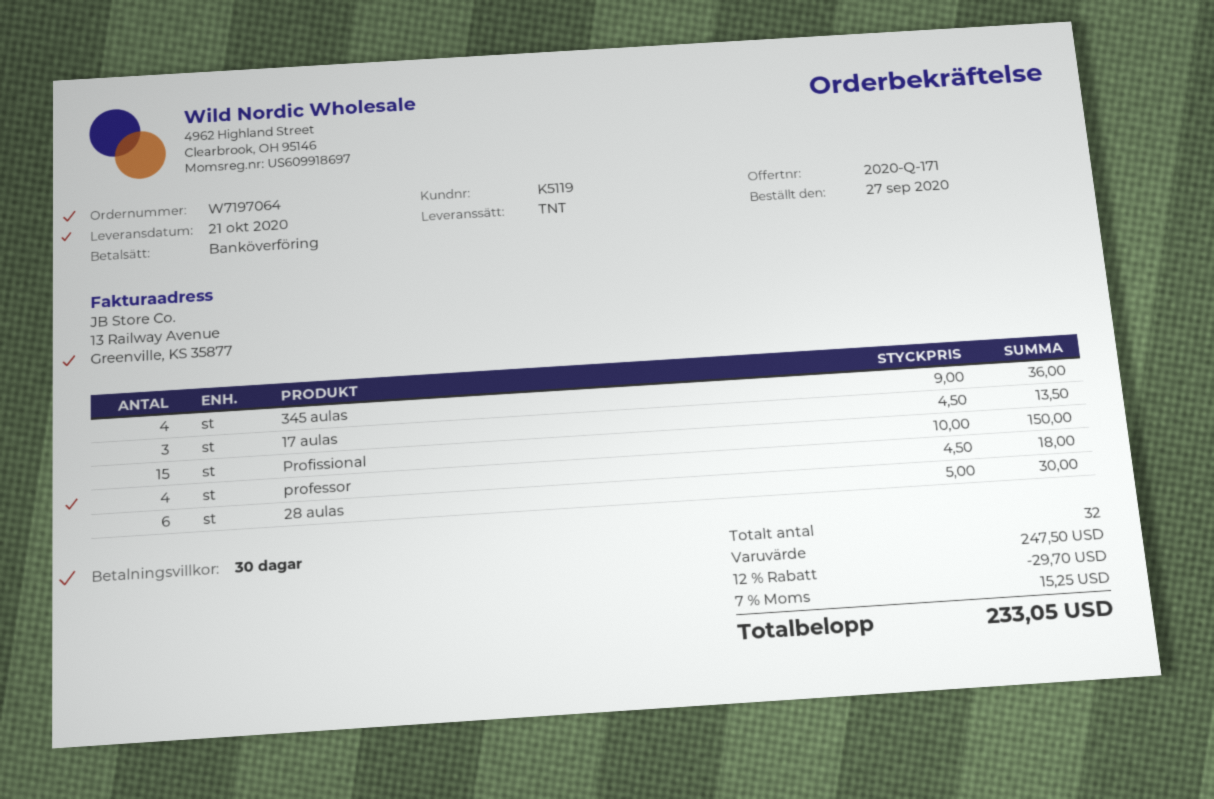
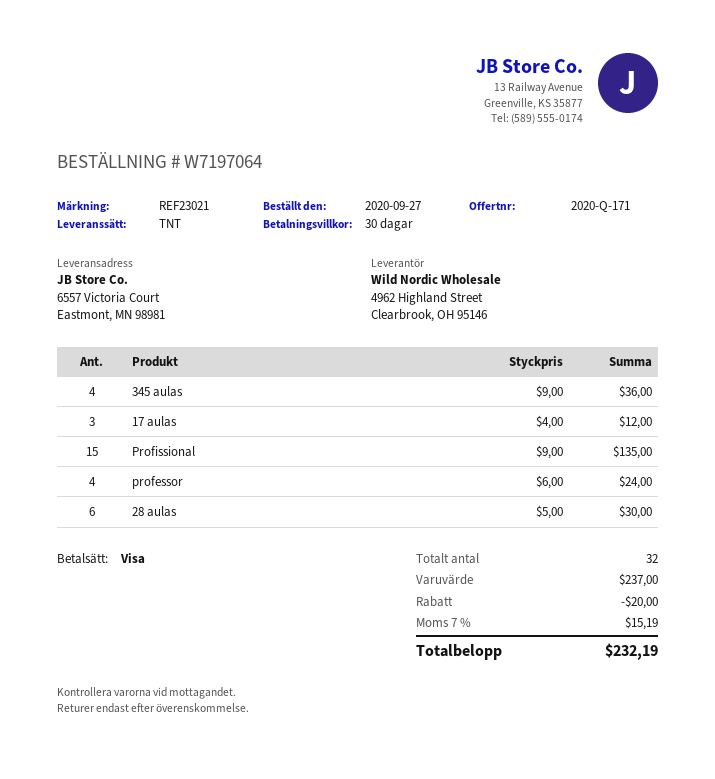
payment method: bank transfer -> Visa
17 aulas: 3 x 4.50 = 13.50 -> 3 x 4.00 = 12.00
Profissional: 15 x 10.00 = 150.00 -> 15 x 9.00 = 135.00
professor: 4 x 4.50 = 18.00 -> 4 x 6.00 = 24.00
subtotal: 247.50 -> 237.00
discount: 29.70 -> 20.00
tax: 7% = 15.25 -> 7% = 15.19
total: 233.05 -> 232.19

